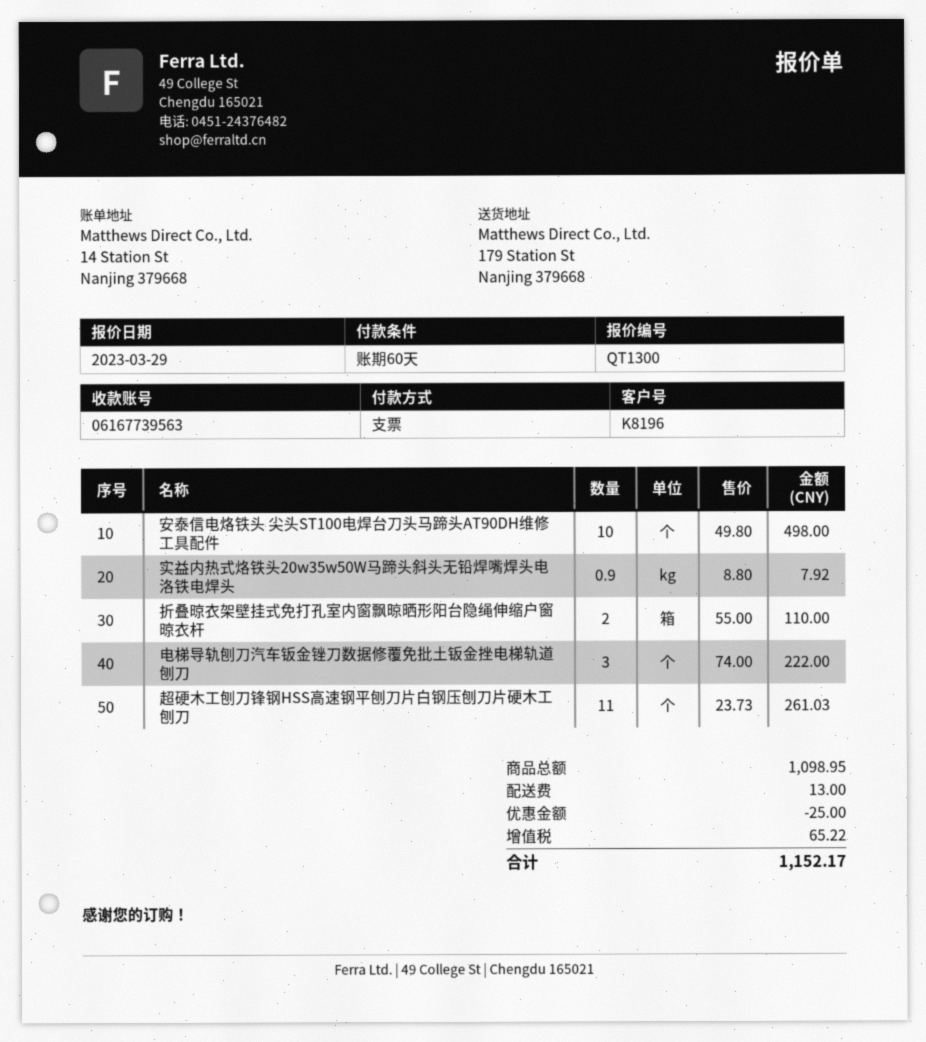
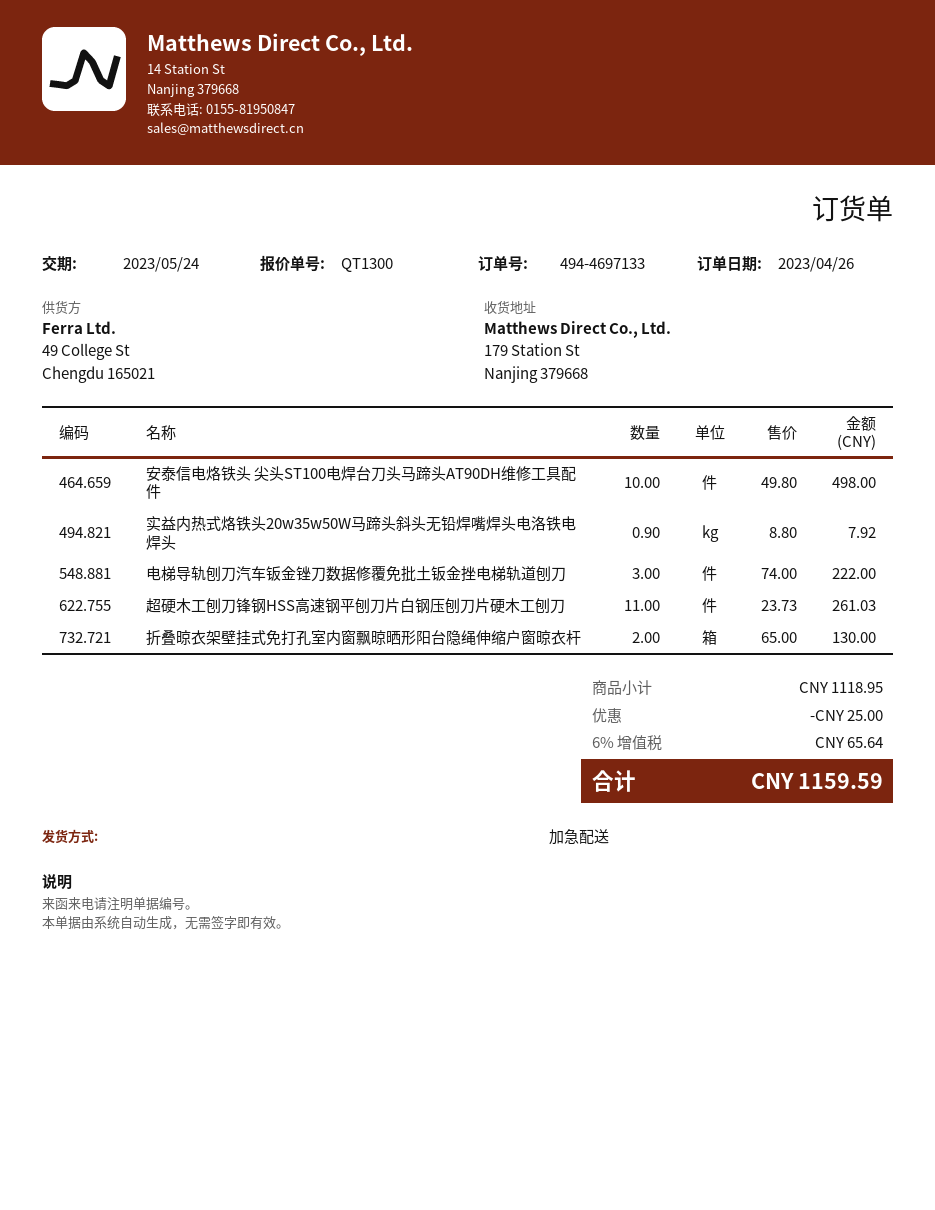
折叠晾衣架壁挂式免打孔室内窗飘晾晒形阳台隐绳伸缩户窗晾衣杆: 2 x 55.00 = 110.00 -> 2 x 65.00 = 130.00
subtotal: 1098.95 -> 1118.95
shipping: 13.00 -> none
tax: 65.22 -> 65.64
total: 1152.17 -> 1159.59

